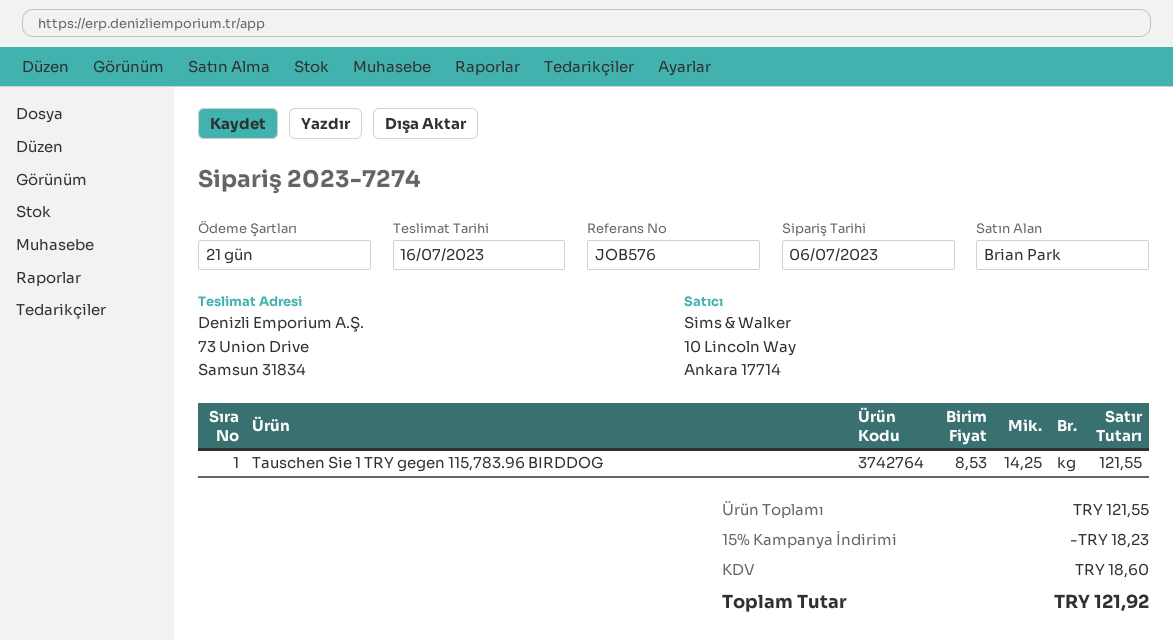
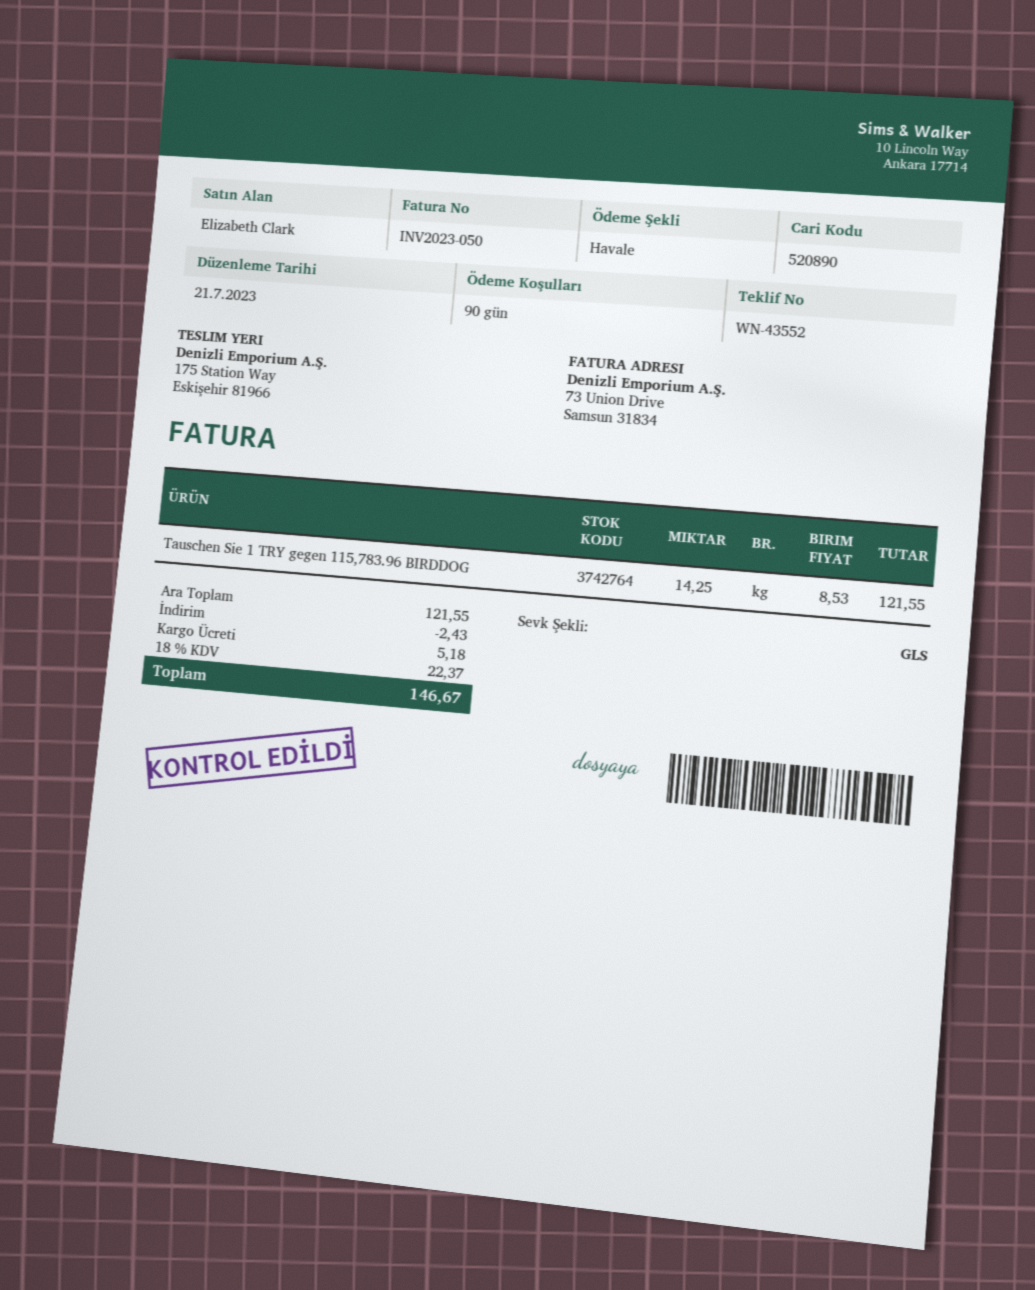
payment terms: 21 days -> 90 days
ordered by: Brian Park -> Elizabeth Clark
ship to: 73 Union Drive, Samsun 31834 -> 175 Station Way, Eskişehir 81966
discount: 18.23 -> 2.43
shipping: none -> 5.18
tax: 18.60 -> 22.37
total: 121.92 -> 146.67

